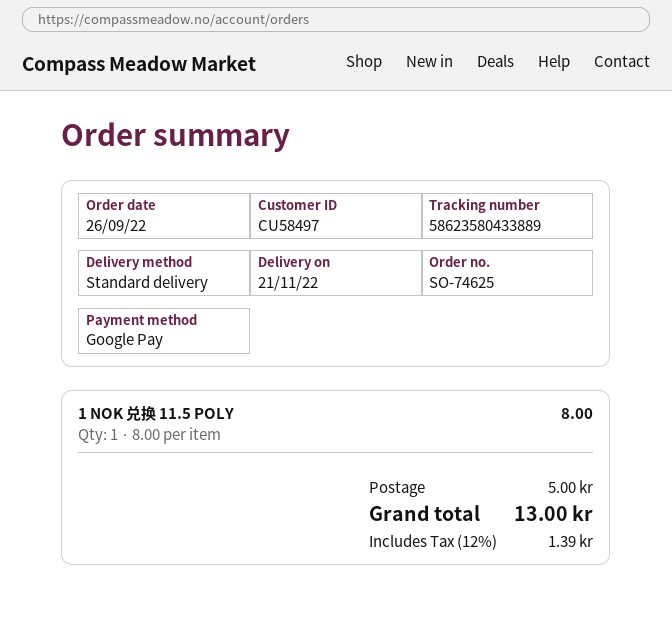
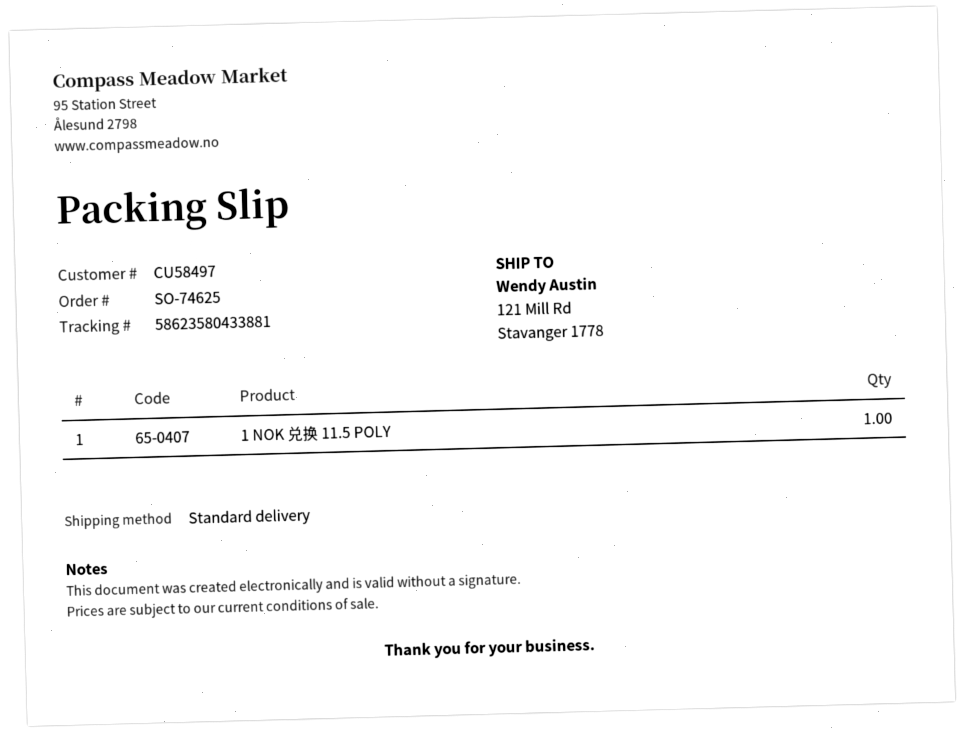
tracking number: 58623580433889 -> 58623580433881

